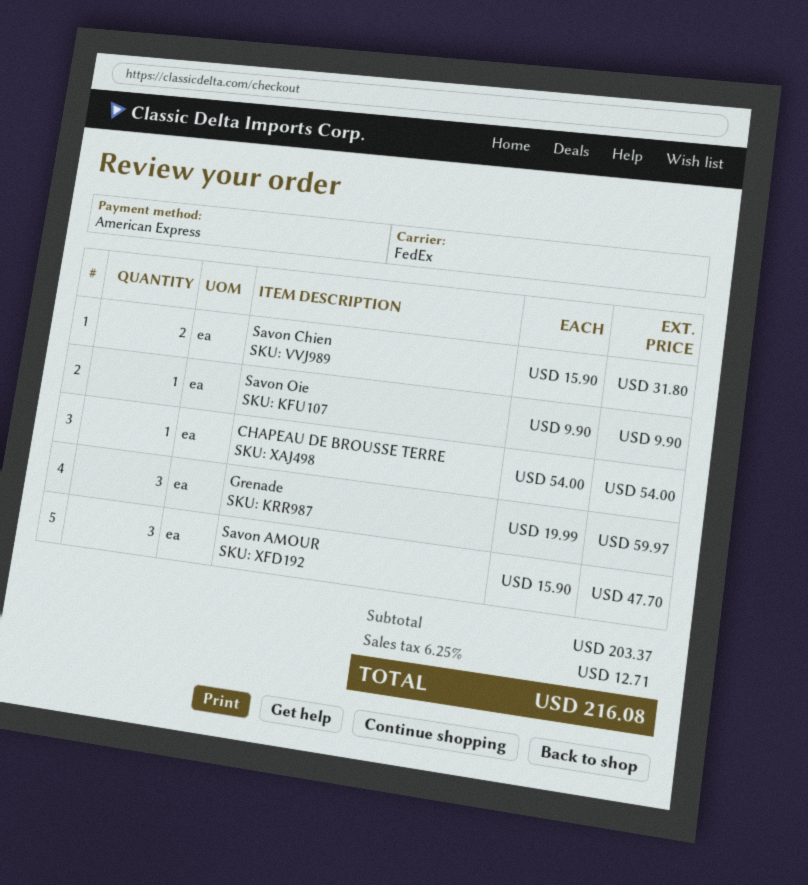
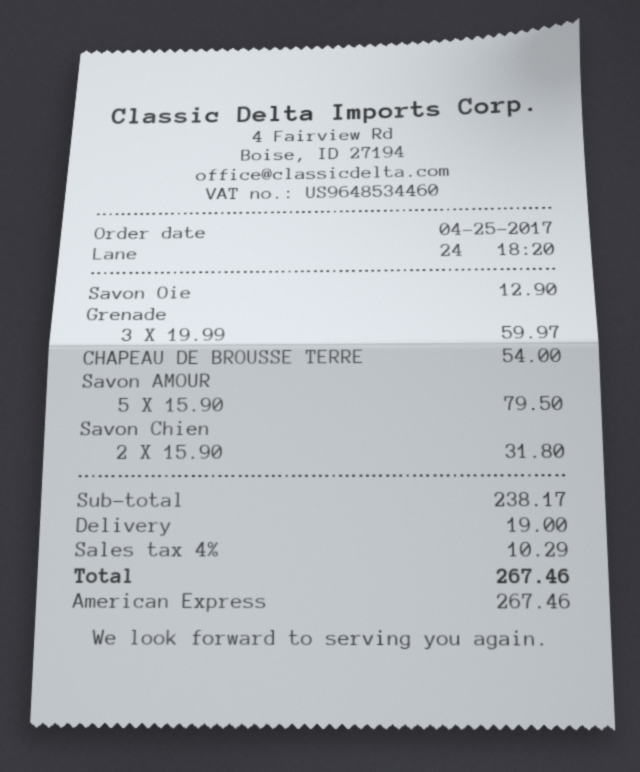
Savon Oie: 1 x 9.90 = 9.90 -> 1 x 12.90 = 12.90
Savon AMOUR: 3 x 15.90 = 47.70 -> 5 x 15.90 = 79.50
subtotal: 203.37 -> 238.17
shipping: none -> 19.00
tax: 6.25% = 12.71 -> 4% = 10.29
total: 216.08 -> 267.46

